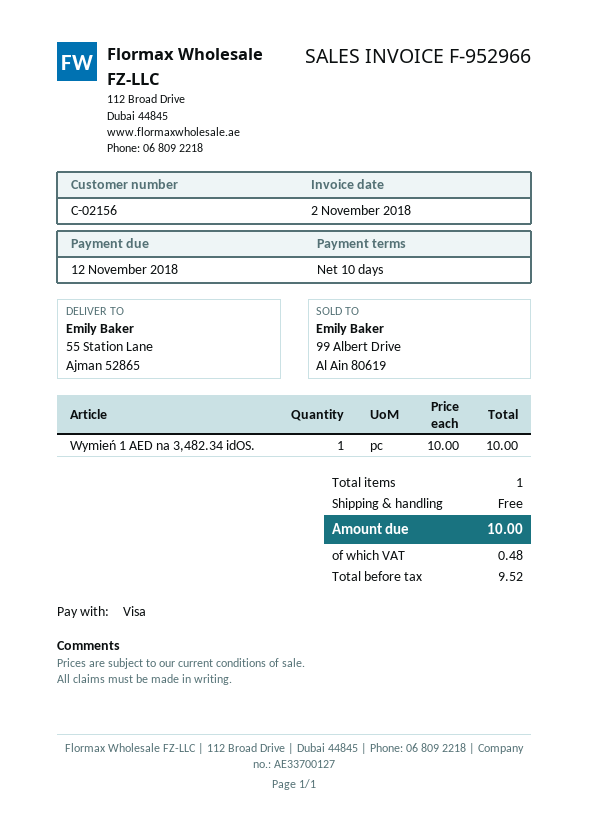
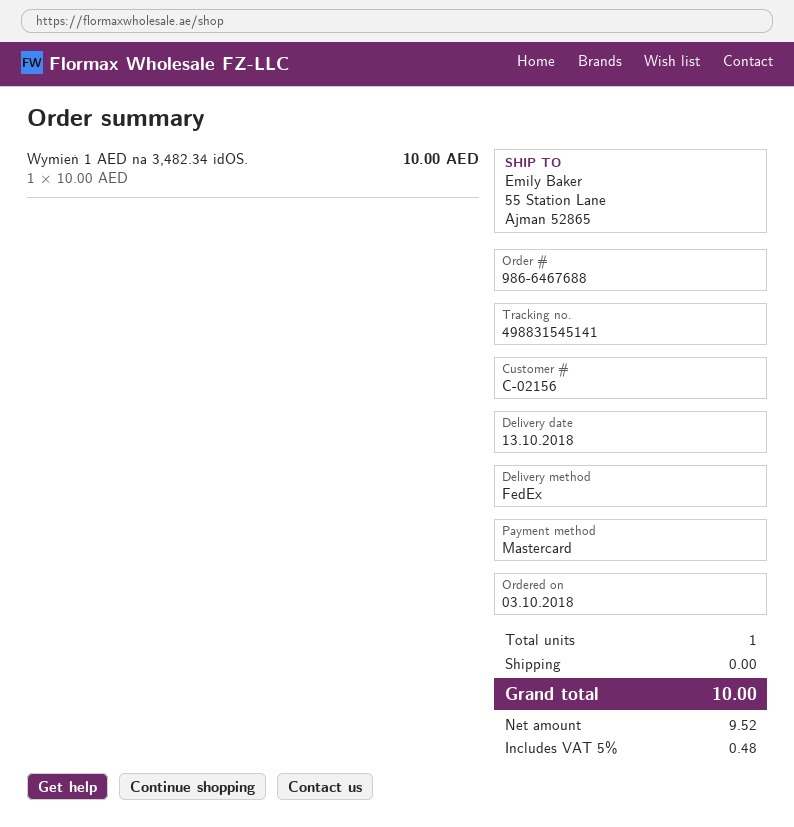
payment method: Visa -> Mastercard

